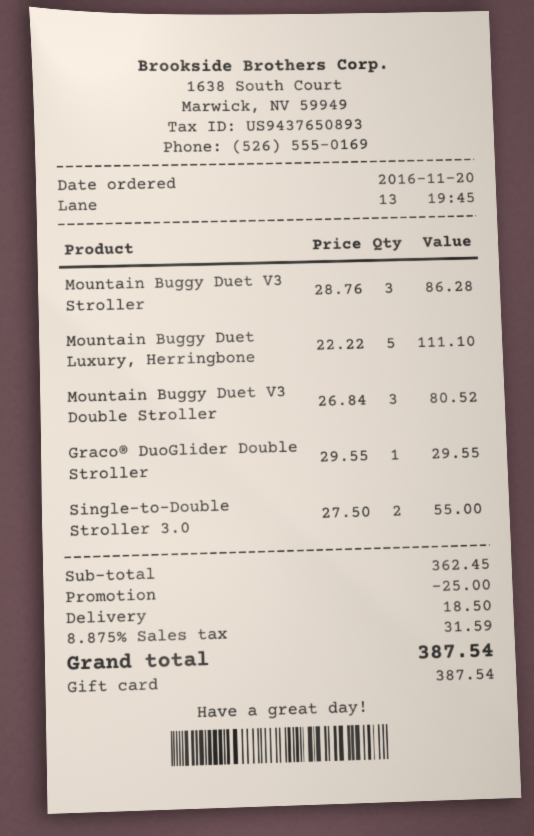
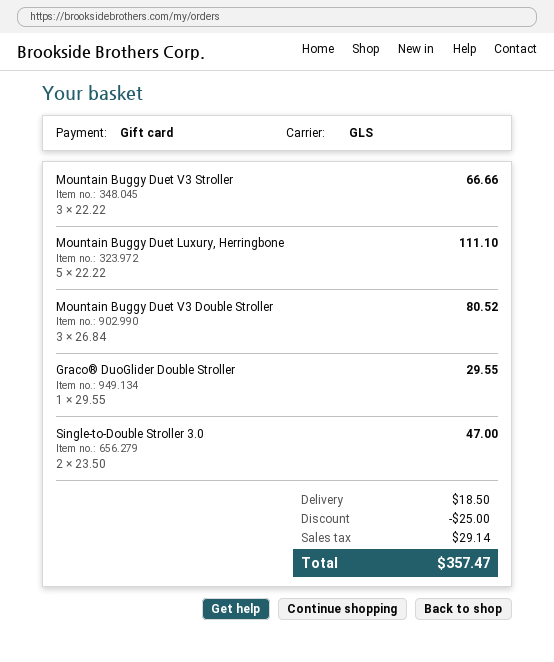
Mountain Buggy Duet V3 Stroller: 3 x 28.76 = 86.28 -> 3 x 22.22 = 66.66
Single-to-Double Stroller 3.0: 2 x 27.50 = 55.00 -> 2 x 23.50 = 47.00
tax: 31.59 -> 29.14
total: 387.54 -> 357.47

